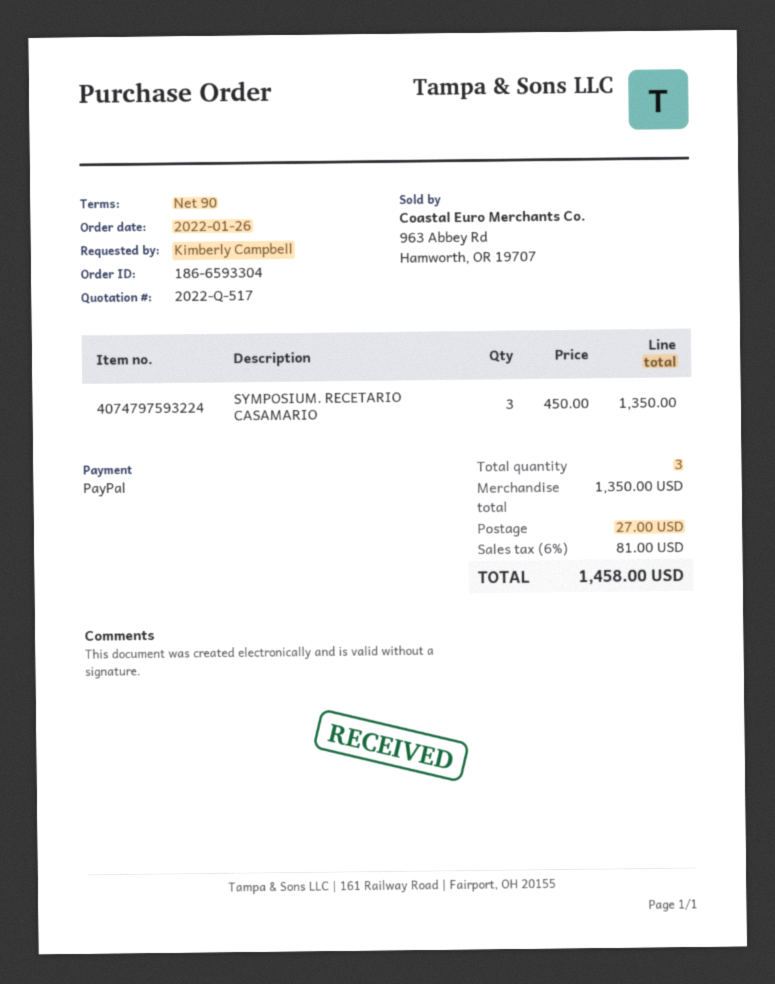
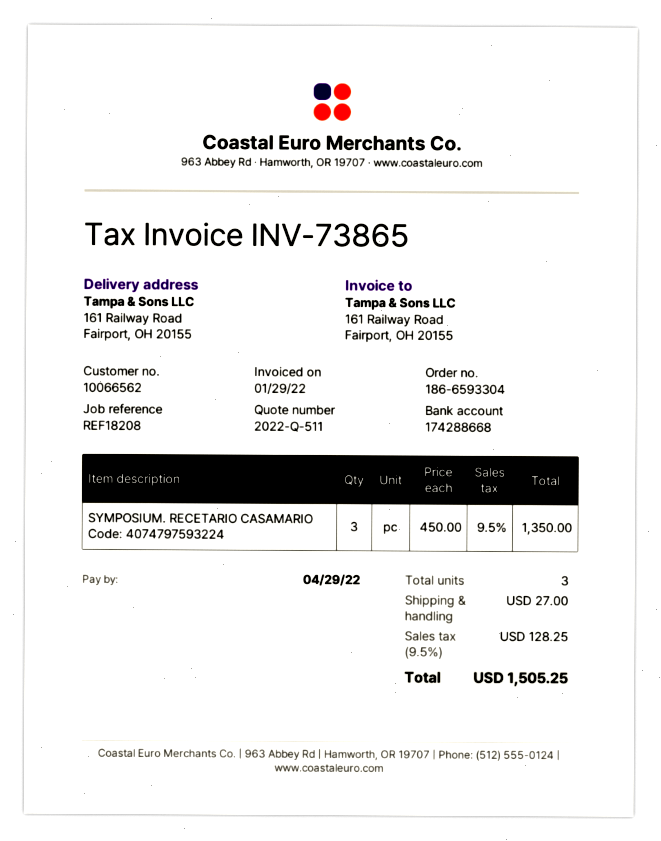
quote number: 2022-Q-517 -> 2022-Q-511
tax: 6% = 81.00 -> 9.5% = 128.25
total: 1458.00 -> 1505.25

